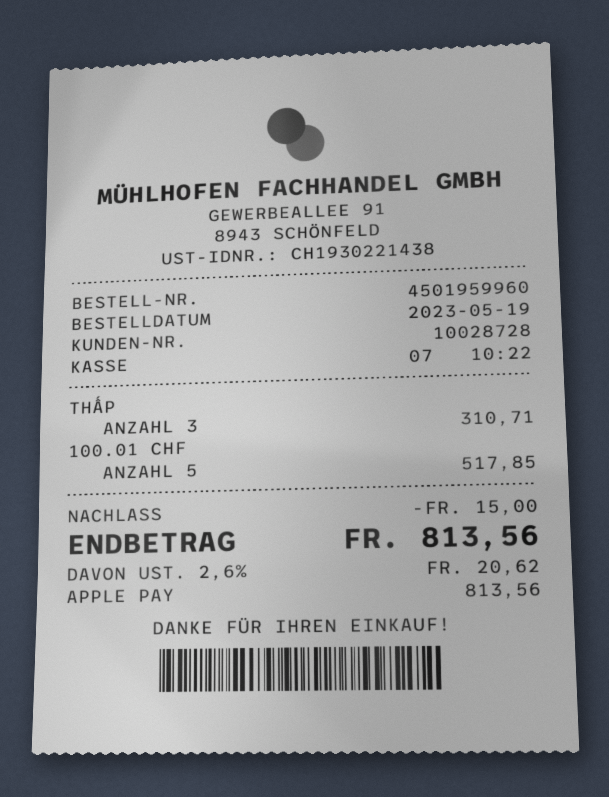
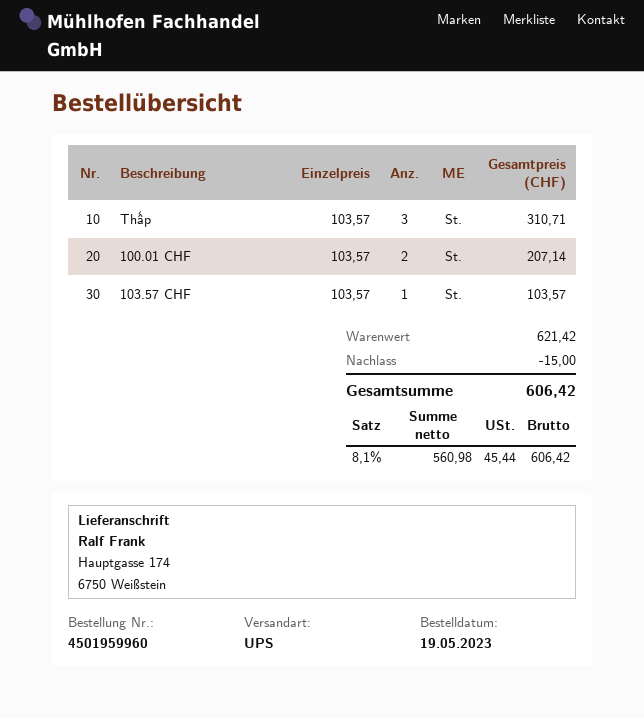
100.01 CHF: 5 for 517.85 -> 2 for 207.14
103.57 CHF: none -> 1 for 103.57
tax: 2.6% = 20.62 -> 8.1% = 45.44
total: 813.56 -> 606.42

